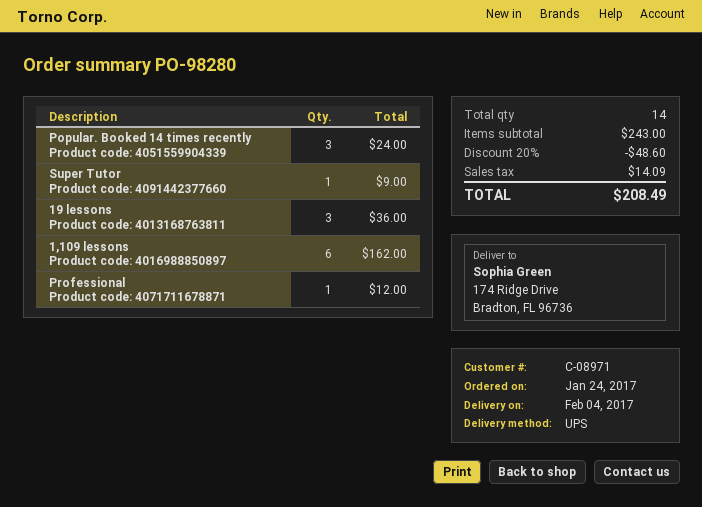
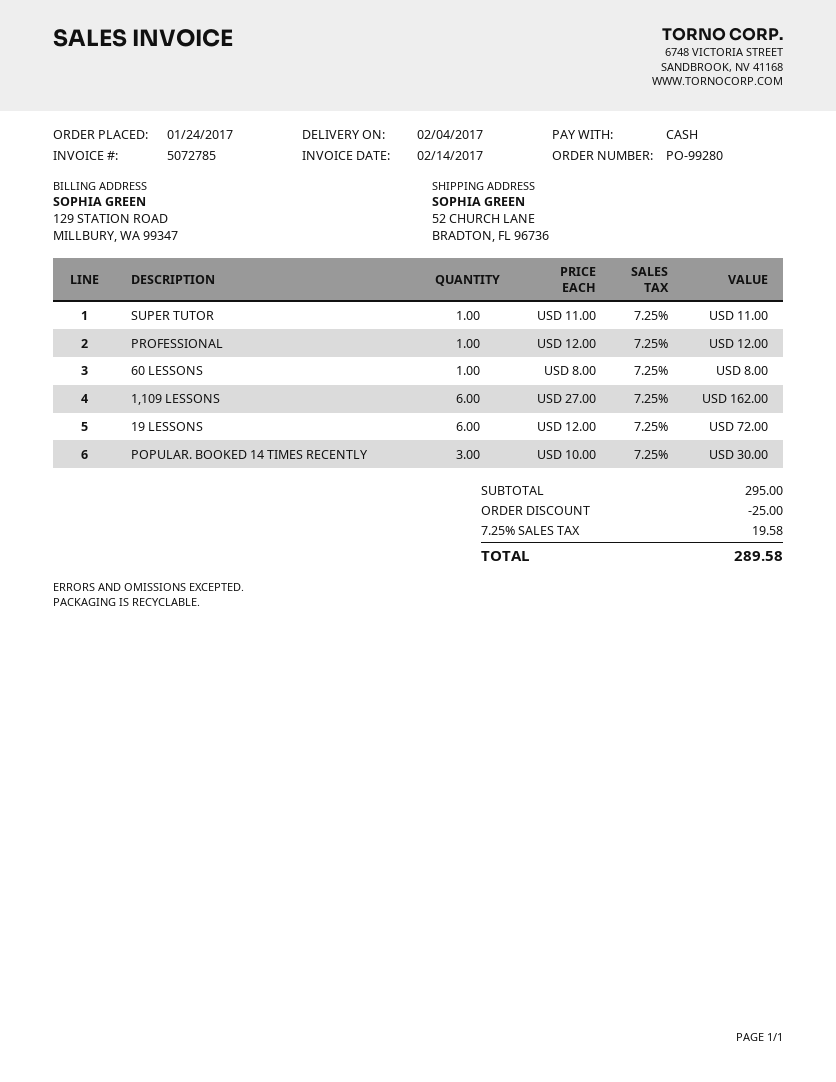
order number: PO-98280 -> PO-99280
ship to: 174 Ridge Drive, Bradton, FL 96736 -> 52 CHURCH LANE, BRADTON, FL 96736
Popular. Booked 14 times recently: 3 for 24.00 -> 3 for 30.00
Super Tutor: 1 for 9.00 -> 1 for 11.00
19 lessons: 3 for 36.00 -> 6 for 72.00
60 LESSONS: none -> 1 for 8.00
subtotal: 243.00 -> 295.00
discount: 48.60 -> 25.00
tax: 14.09 -> 19.58
total: 208.49 -> 289.58

